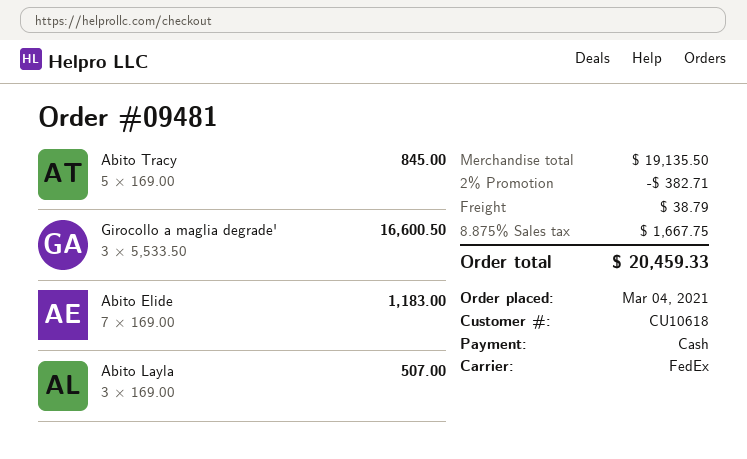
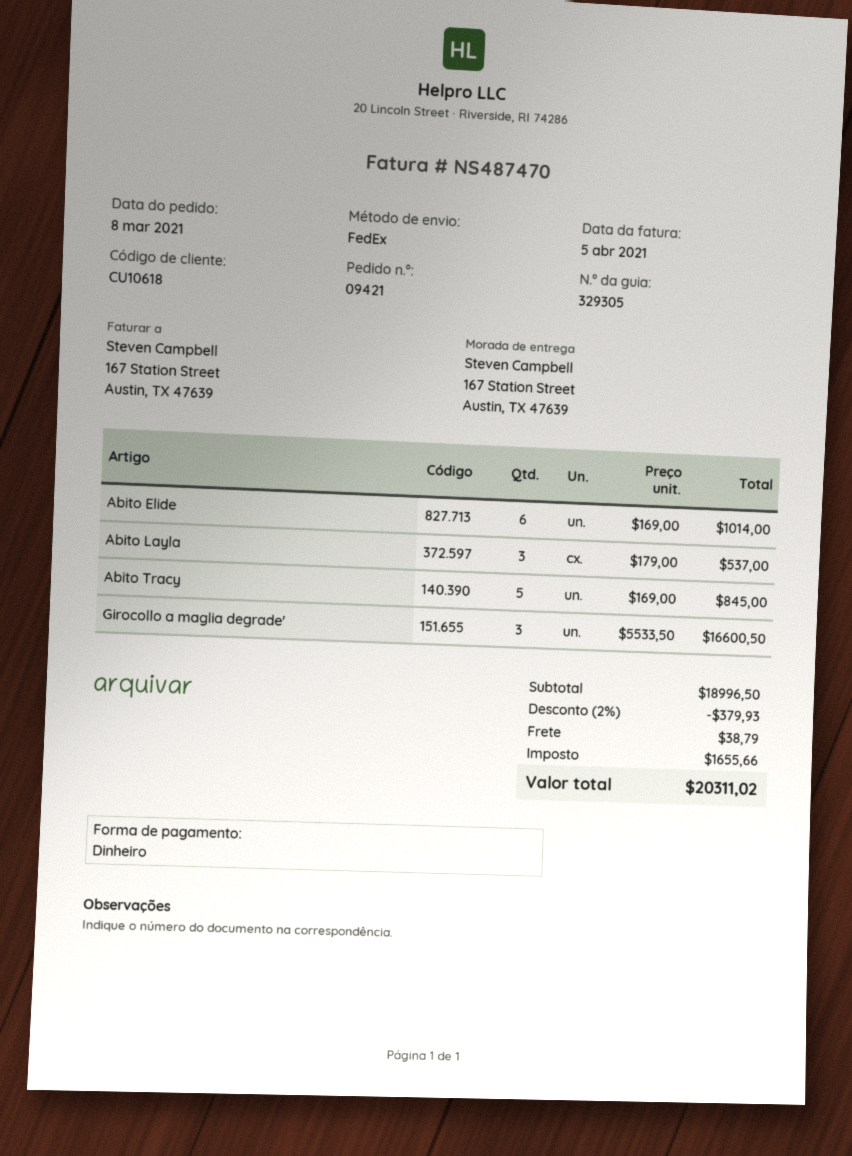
order number: 09481 -> 09421
order date: 2021-03-04 -> 2021-03-08
Abito Elide: 7 x 169.00 = 1183.00 -> 6 x 169.00 = 1014.00
Abito Layla: 3 x 169.00 = 507.00 -> 3 x 179.00 = 537.00
subtotal: 19135.50 -> 18996.50
discount: 2% = 382.71 -> 2% = 379.93
tax: 1667.75 -> 1655.66
total: 20459.33 -> 20311.02

